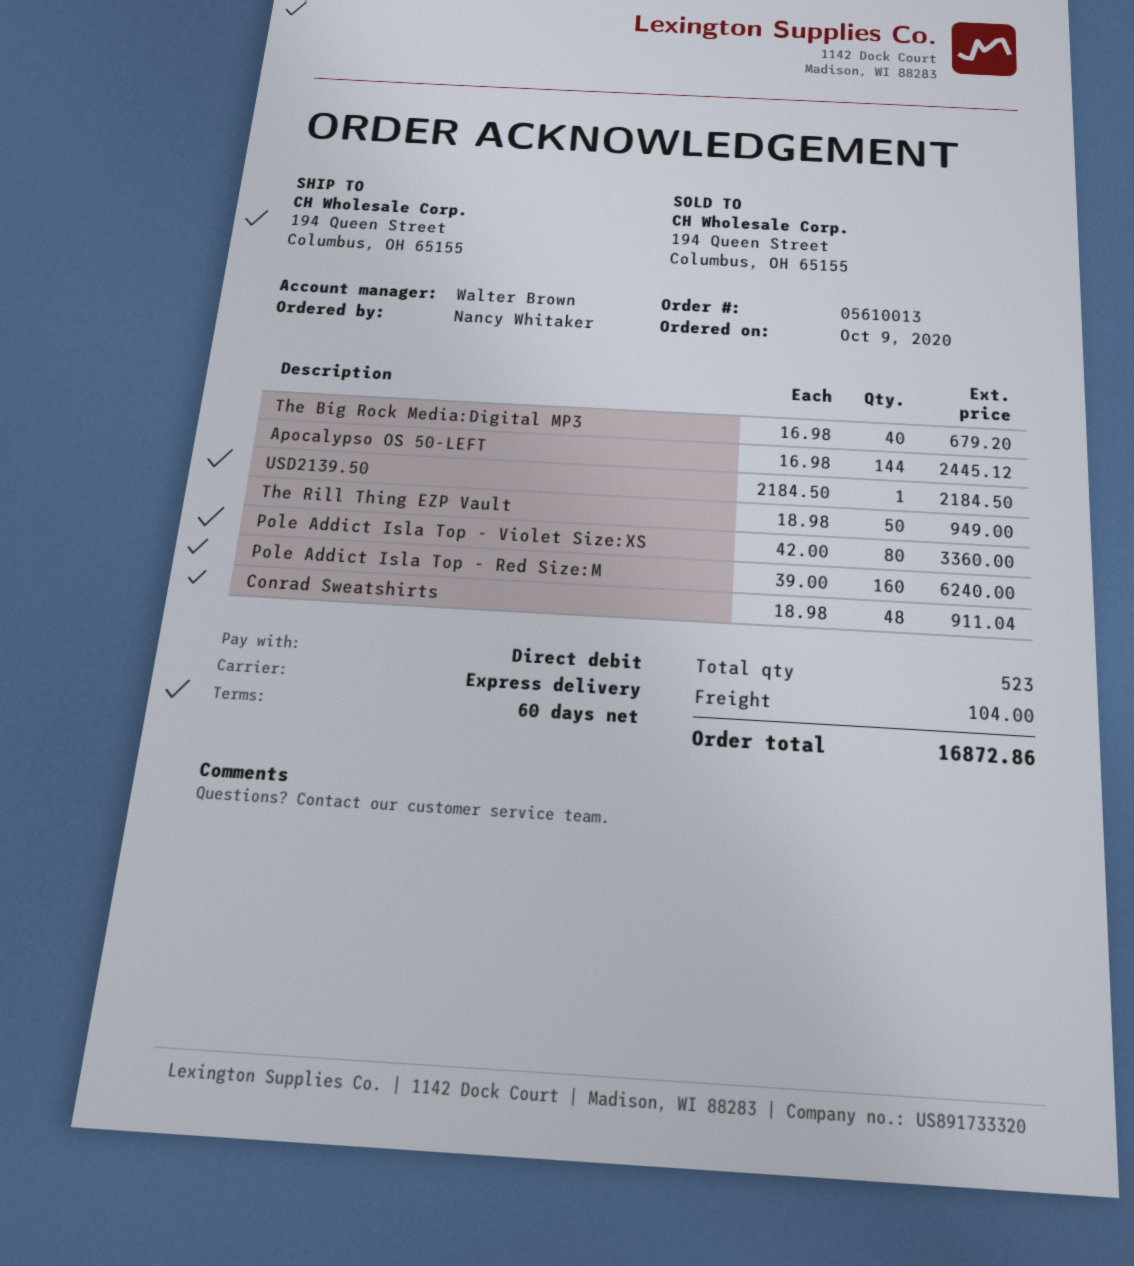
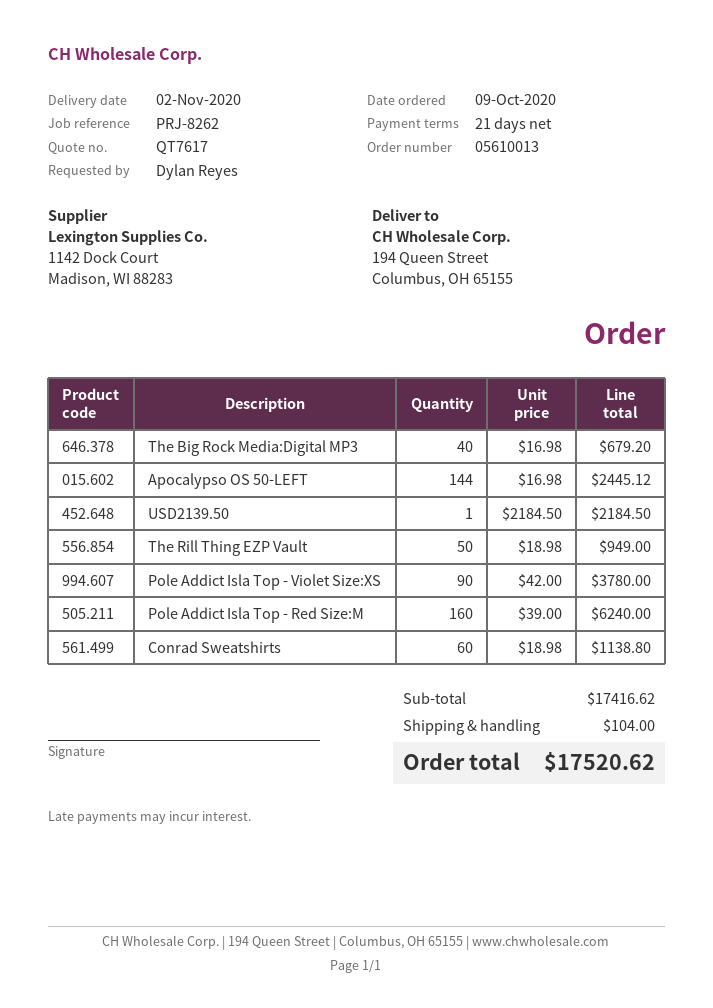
payment terms: 60 days -> 21 days
ordered by: Nancy Whitaker -> Dylan Reyes
Pole Addict Isla Top - Violet Size:XS: 80 x 42.00 = 3360.00 -> 90 x 42.00 = 3780.00
Conrad Sweatshirts: 48 x 18.98 = 911.04 -> 60 x 18.98 = 1138.80
total: 16872.86 -> 17520.62

